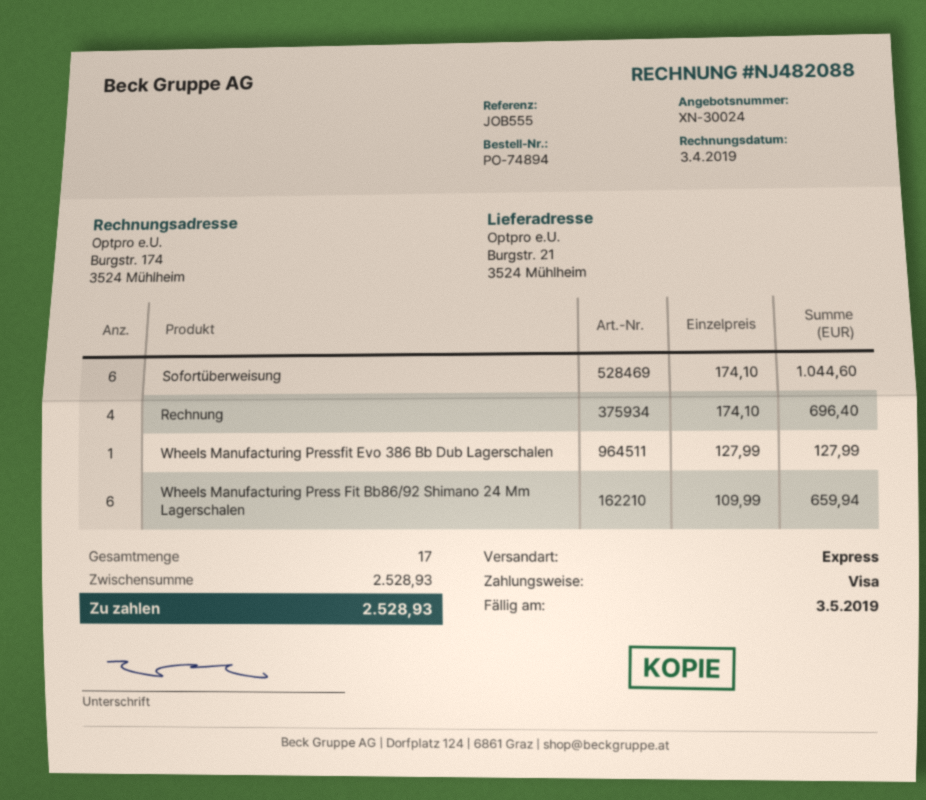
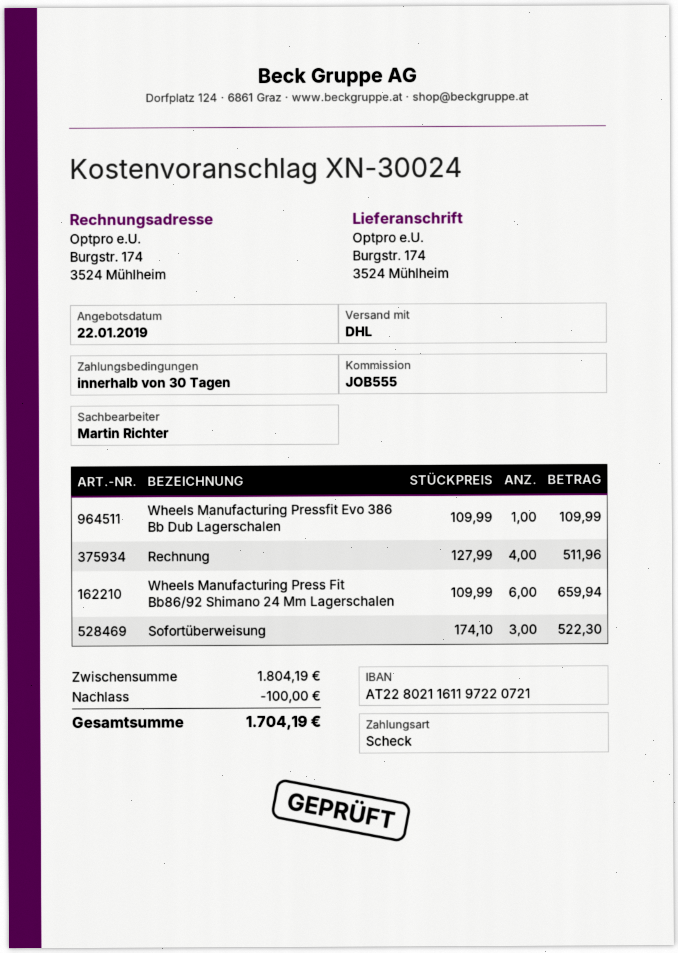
payment method: Visa -> cheque
shipping method: express -> DHL
ship to: Burgstr. 21, 3524 Mühlheim -> Burgstr. 174, 3524 Mühlheim
Sofortüberweisung: 6 x 174.10 = 1044.60 -> 3 x 174.10 = 522.30
Rechnung: 4 x 174.10 = 696.40 -> 4 x 127.99 = 511.96
Wheels Manufacturing Pressfit Evo 386 Bb Dub Lagerschalen: 1 x 127.99 = 127.99 -> 1 x 109.99 = 109.99
subtotal: 2528.93 -> 1804.19
discount: none -> 100.00
total: 2528.93 -> 1704.19

